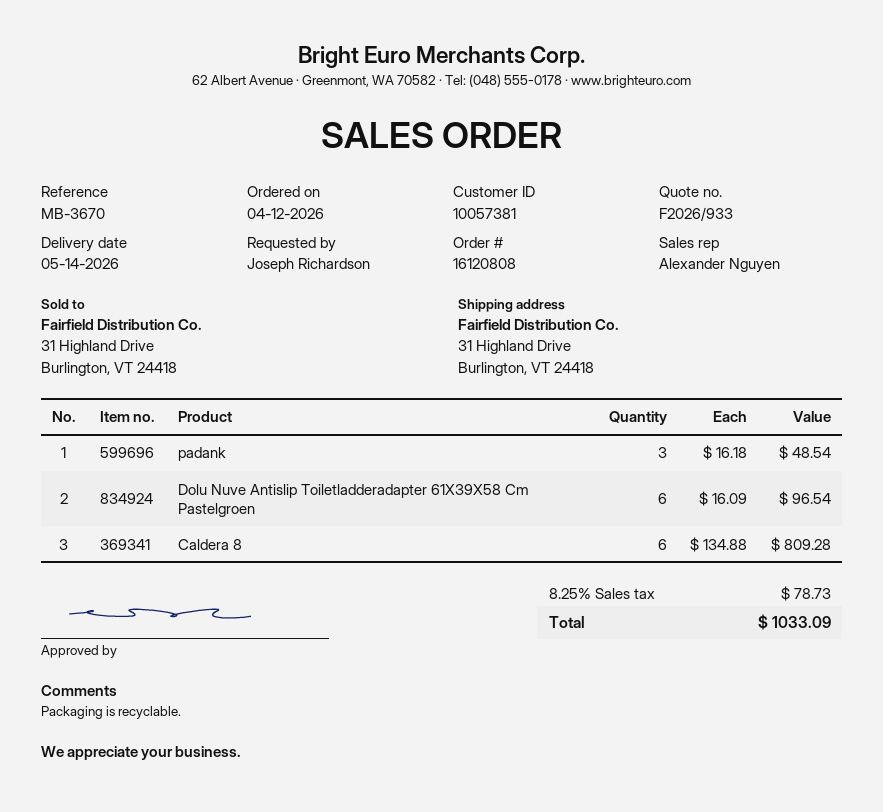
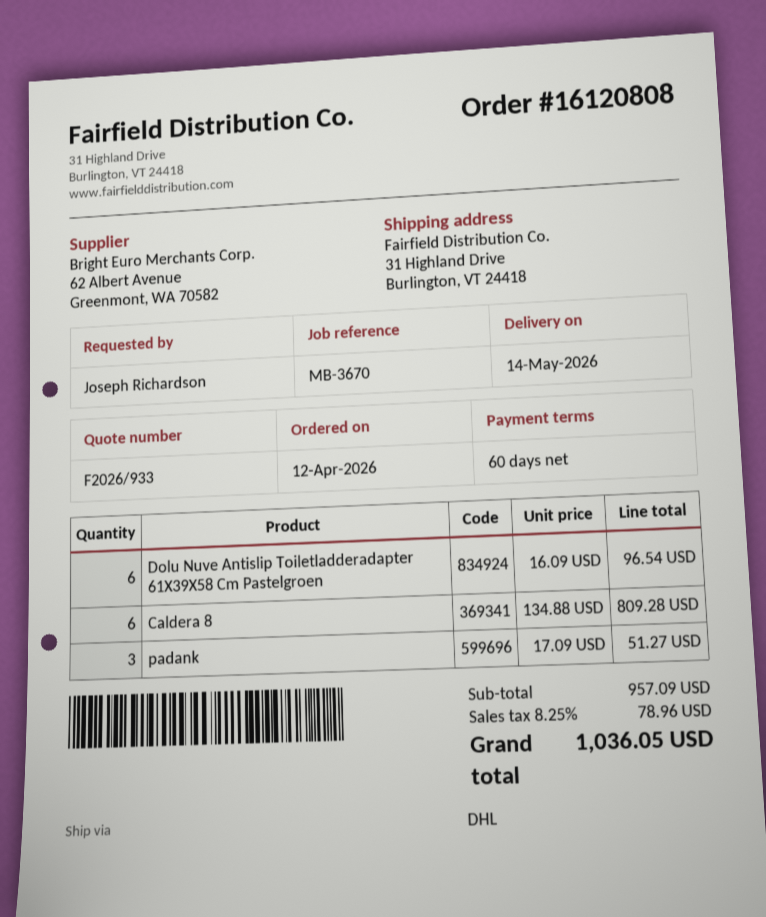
padank: 3 x 16.18 = 48.54 -> 3 x 17.09 = 51.27
tax: 8.25% = 78.73 -> 8.25% = 78.96
total: 1033.09 -> 1036.05

